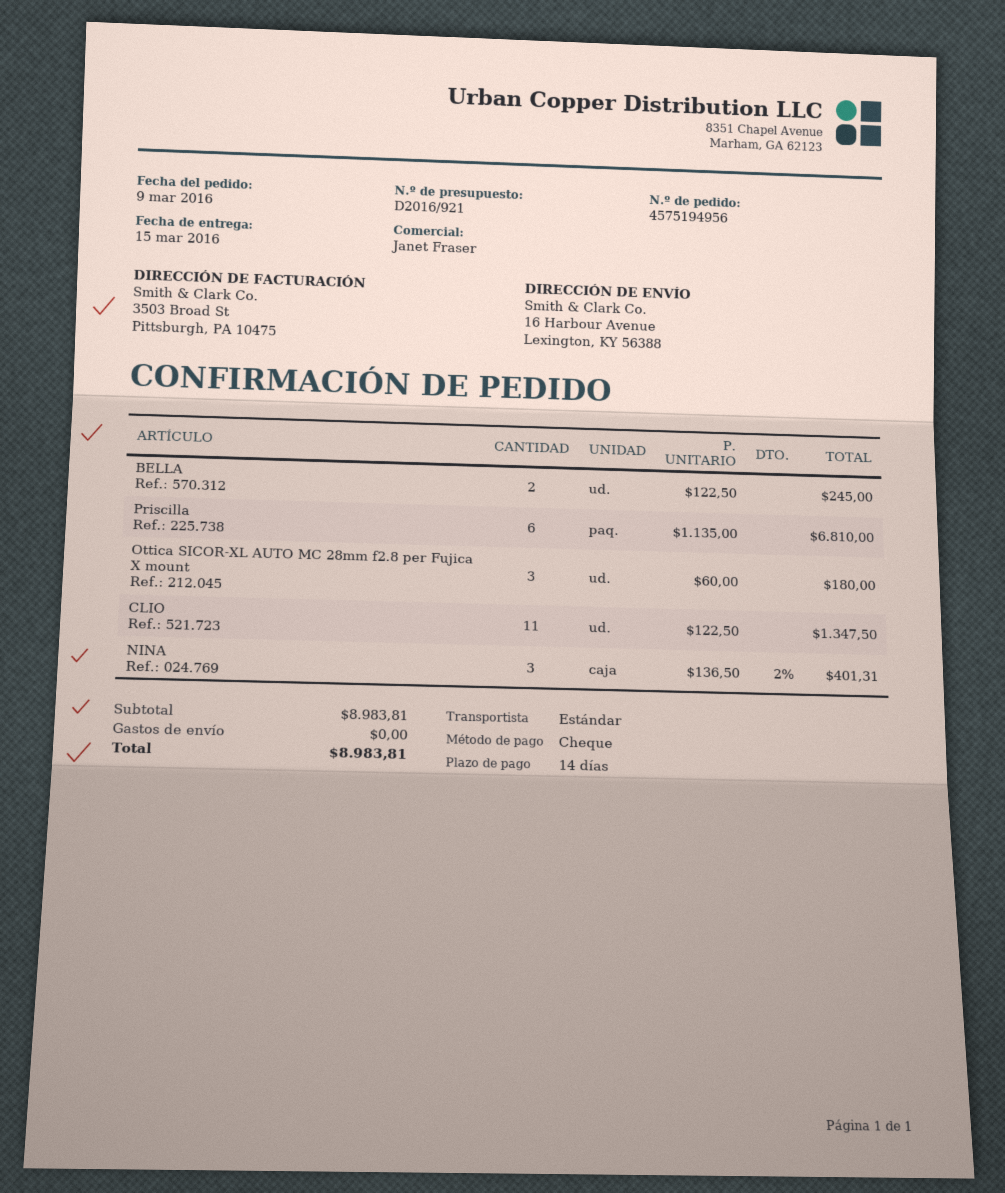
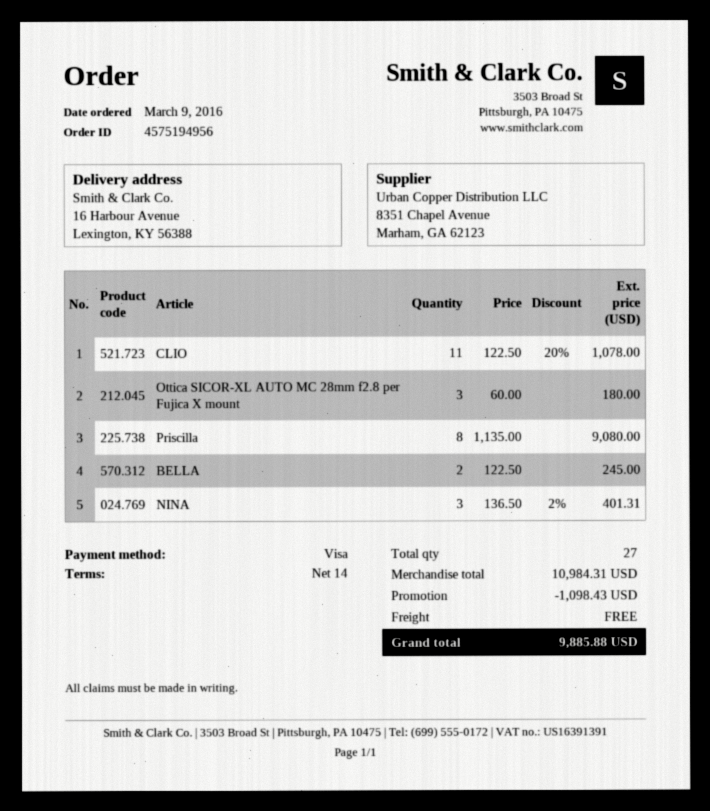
payment method: cheque -> Visa
Priscilla: 6 x 1135.00 = 6810.00 -> 8 x 1135.00 = 9080.00
CLIO: 11 x 122.50 = 1347.50 -> 11 x 122.50 - 20% = 1078.00
subtotal: 8983.81 -> 10984.31
discount: none -> 1098.43
total: 8983.81 -> 9885.88

